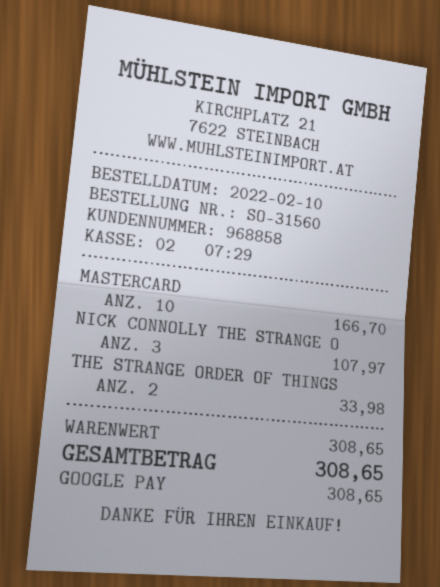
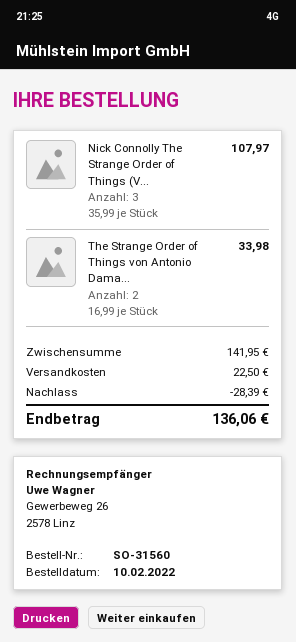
MASTERCARD: 10 for 166.70 -> none
subtotal: 308.65 -> 141.95
discount: none -> 28.39
shipping: none -> 22.50
total: 308.65 -> 136.06

